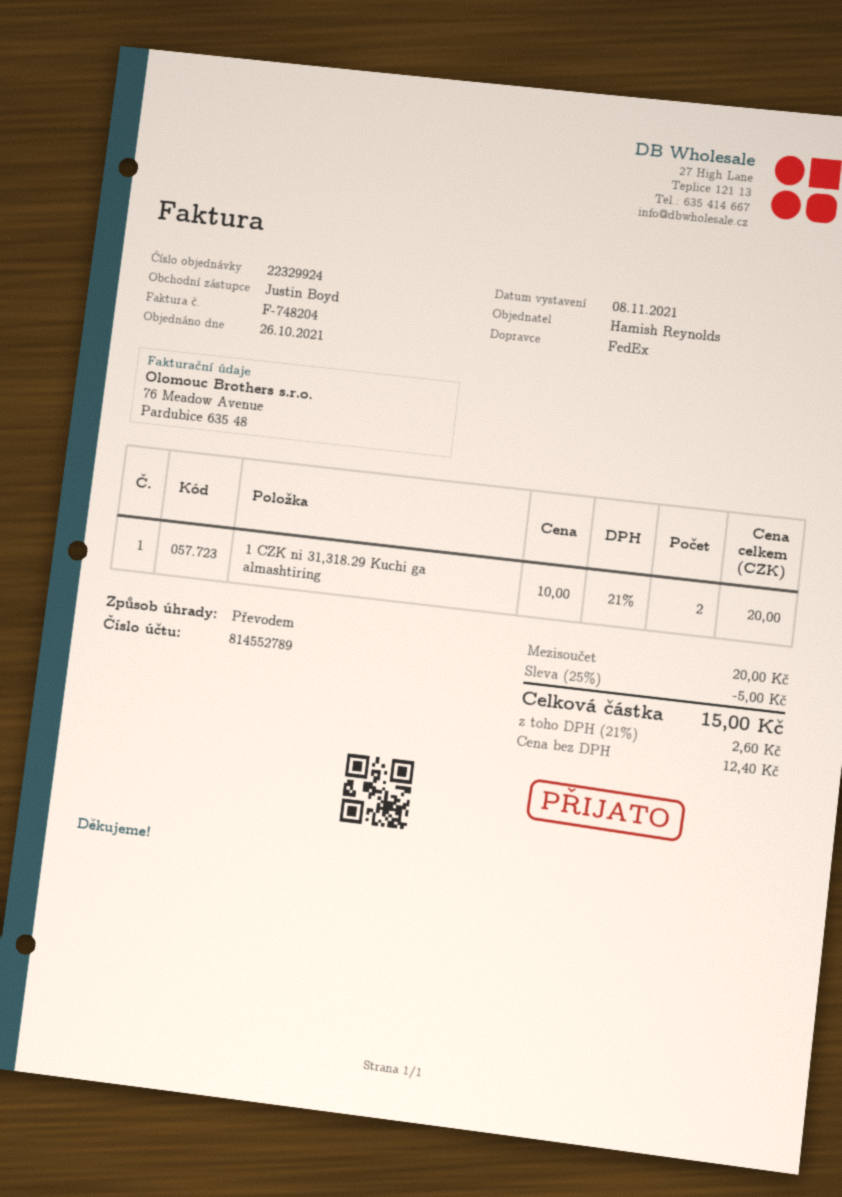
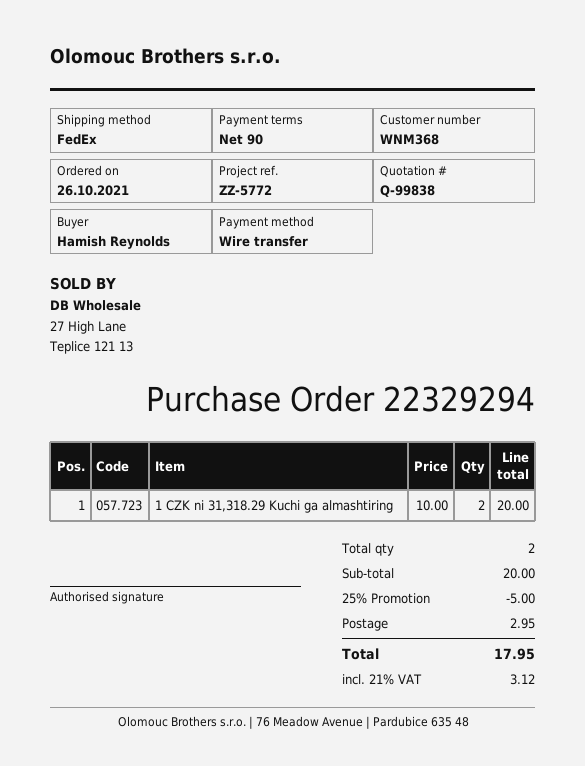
order number: 22329924 -> 22329294
shipping: none -> 2.95
tax: 21% = 2.60 -> 21% = 3.12
total: 15.00 -> 17.95

